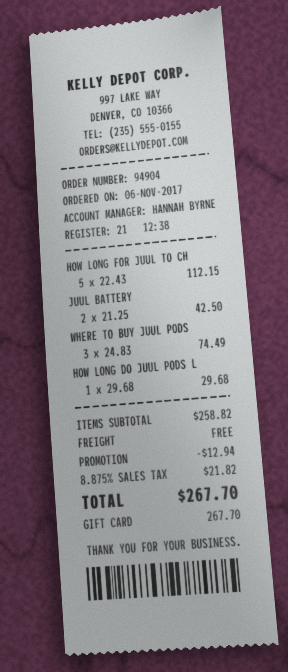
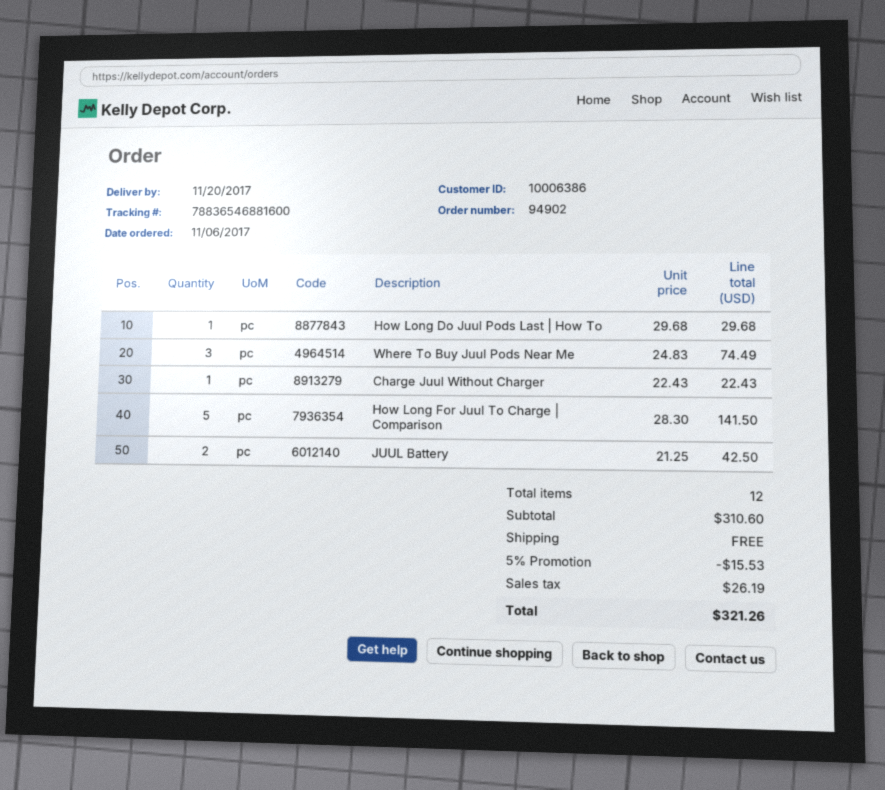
order number: 94904 -> 94902
HOW LONG FOR JUUL TO CH: 5 x 22.43 = 112.15 -> 5 x 28.30 = 141.50
Charge Juul Without Charger: none -> 1 x 22.43 = 22.43
subtotal: 258.82 -> 310.60
discount: 12.94 -> 15.53
tax: 21.82 -> 26.19
total: 267.70 -> 321.26

